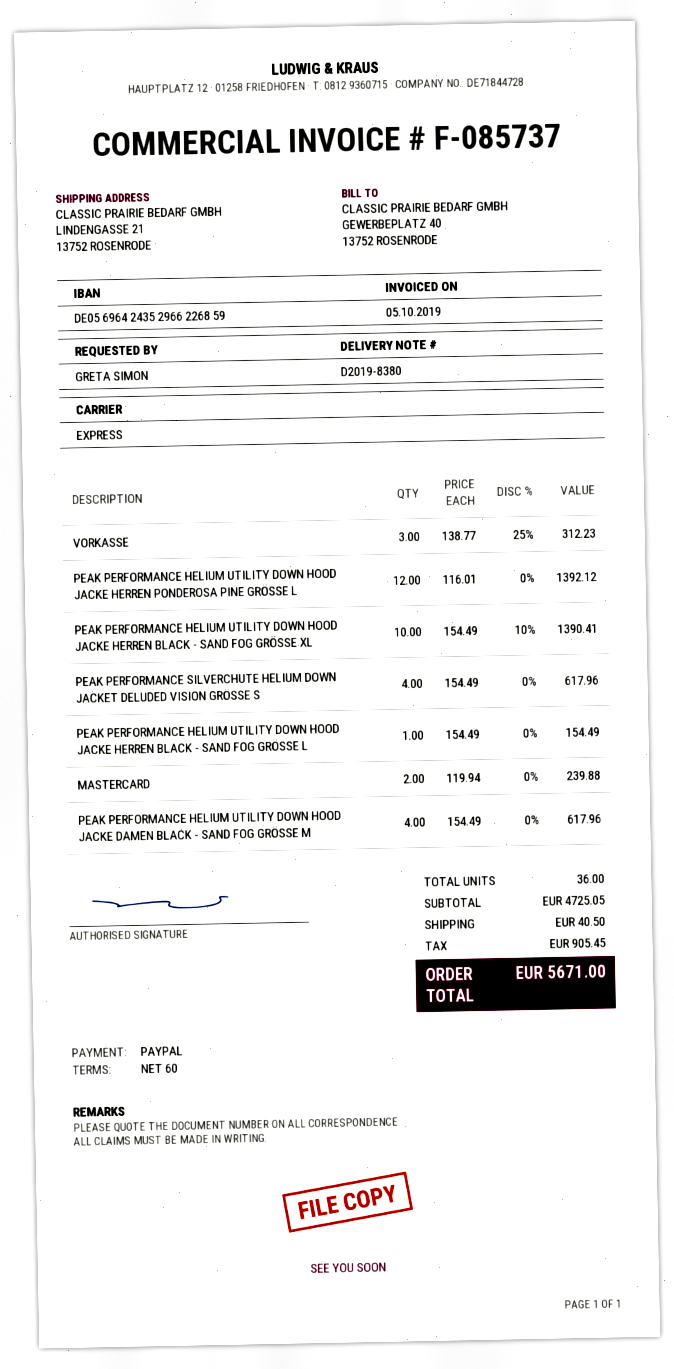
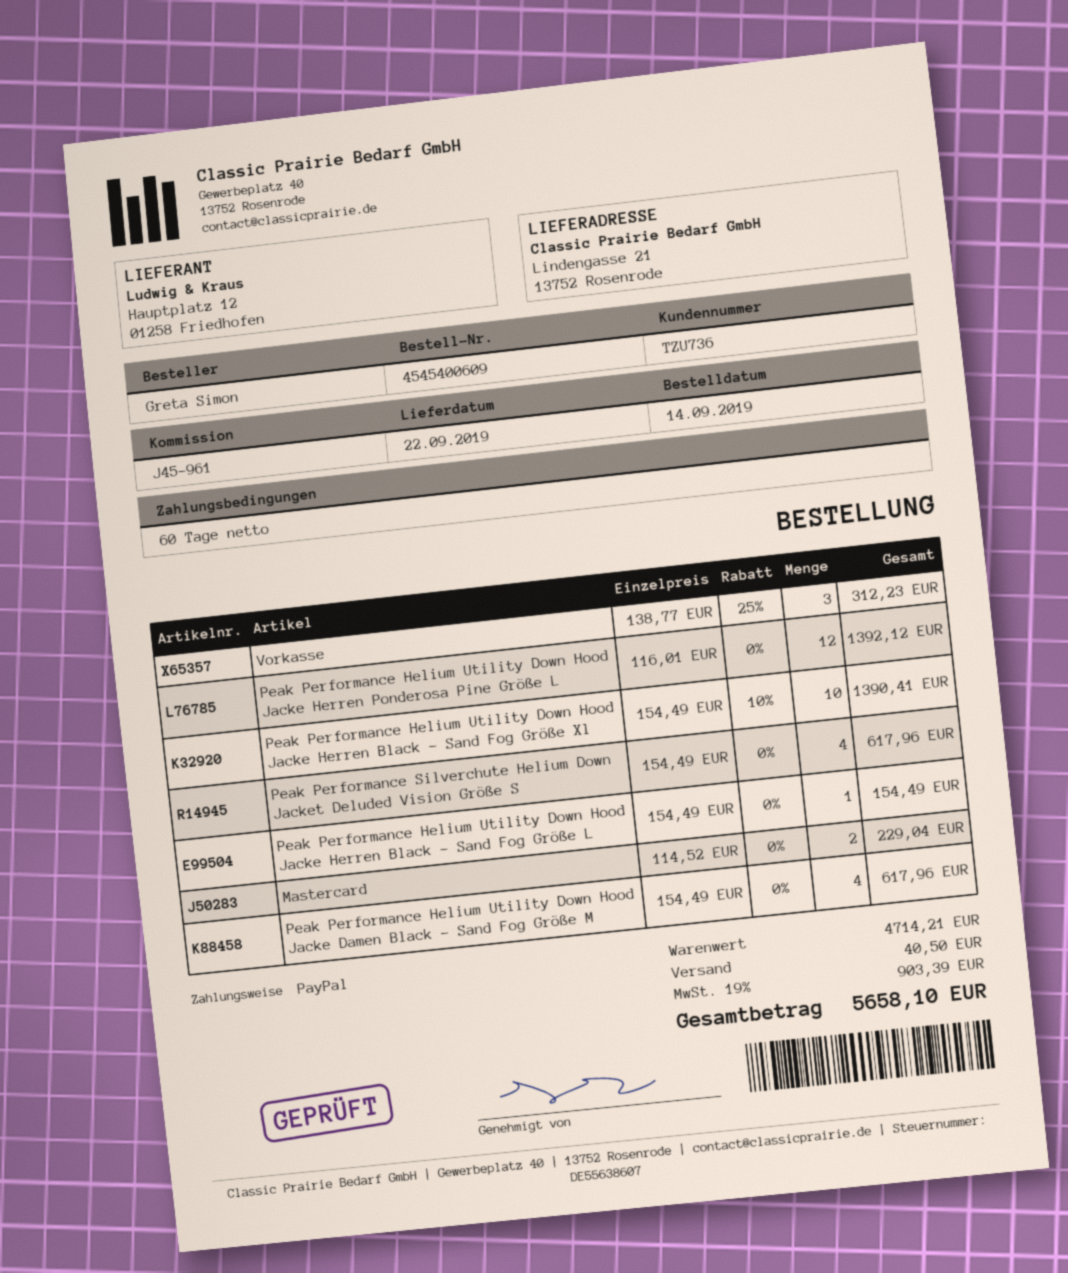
MASTERCARD: 2 x 119.94 = 239.88 -> 2 x 114.52 = 229.04
subtotal: 4725.05 -> 4714.21
tax: 905.45 -> 903.39
total: 5671.00 -> 5658.10

